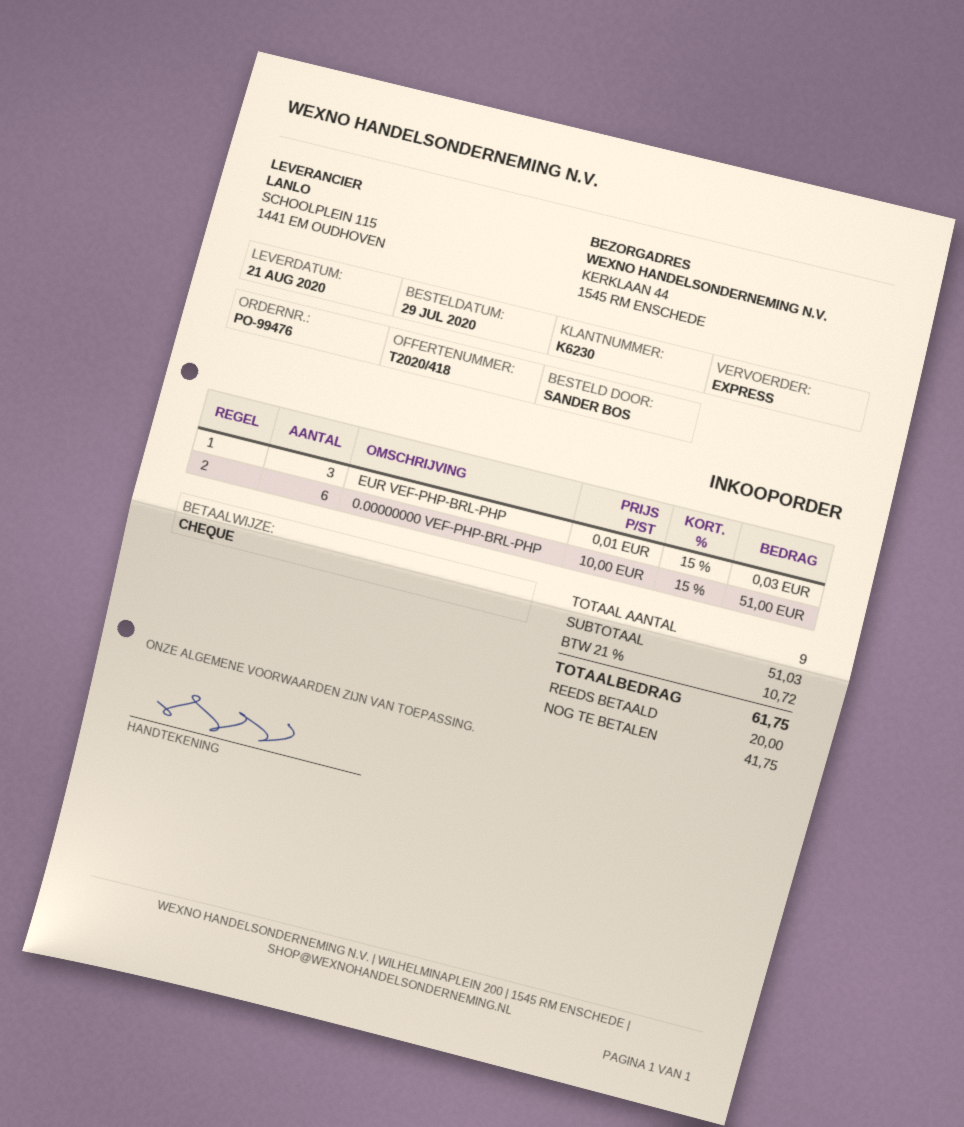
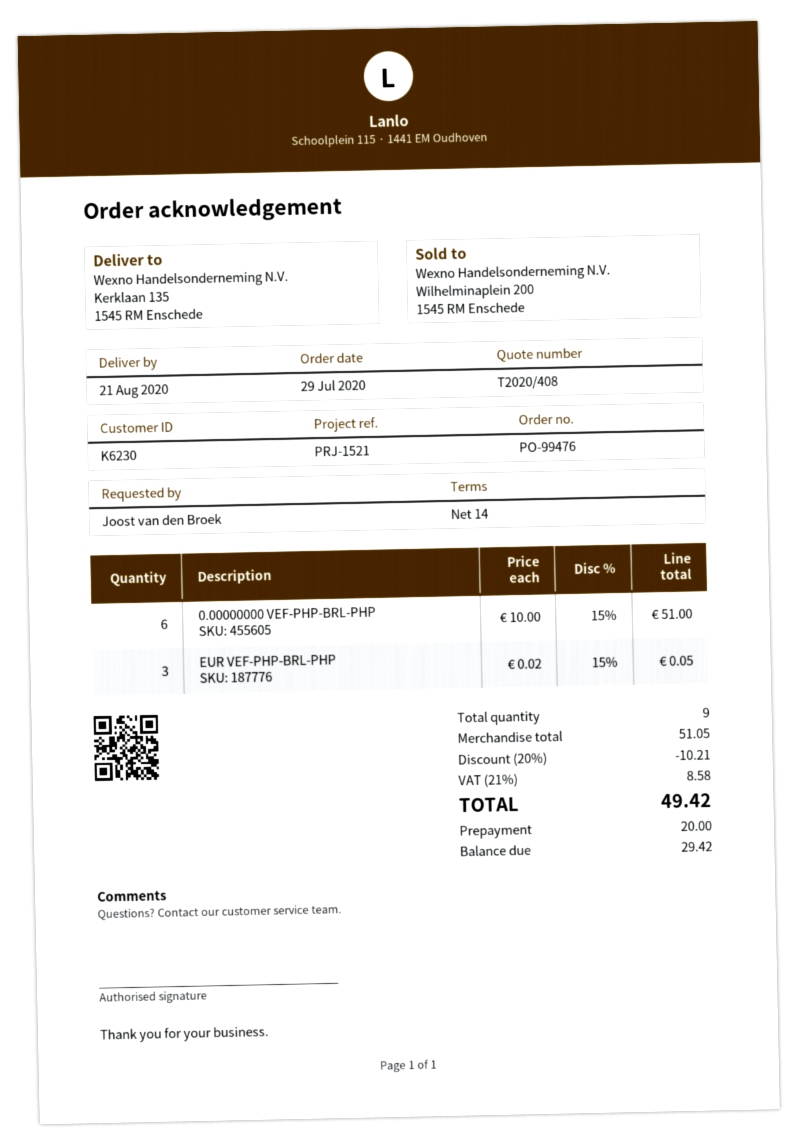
quote number: T2020/418 -> T2020/408
ordered by: SANDER BOS -> Joost van den Broek
ship to: KERKLAAN 44, 1545 RM ENSCHEDE -> Kerklaan 135, 1545 RM Enschede
EUR VEF-PHP-BRL-PHP: 3 x 0.01 - 15% = 0.03 -> 3 x 0.02 - 15% = 0.05
subtotal: 51.03 -> 51.05
discount: none -> 20% = 10.21
tax: 21% = 10.72 -> 21% = 8.58
total: 61.75 -> 49.42
balance: 41.75 -> 29.42

